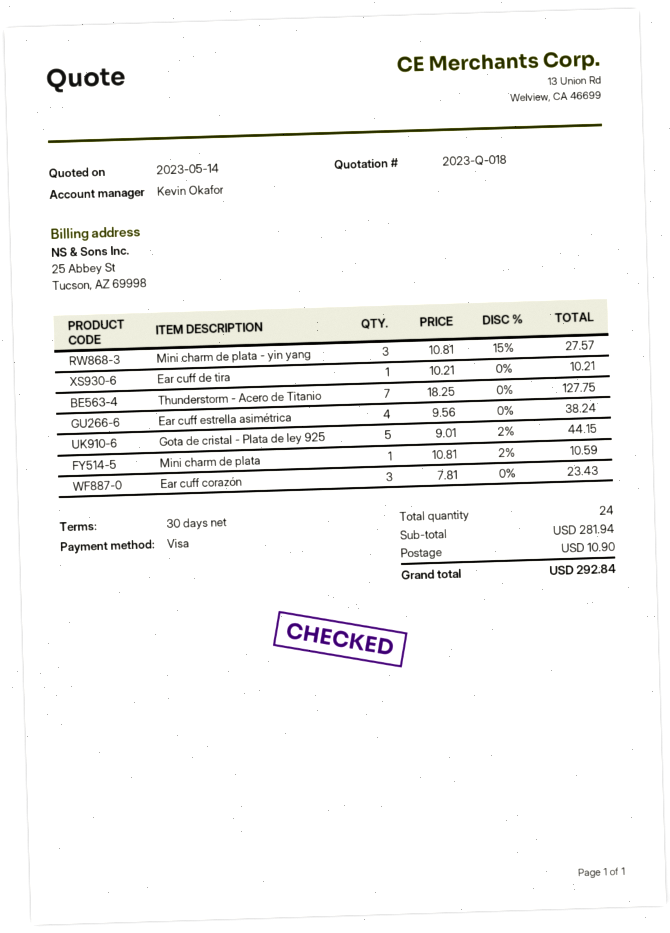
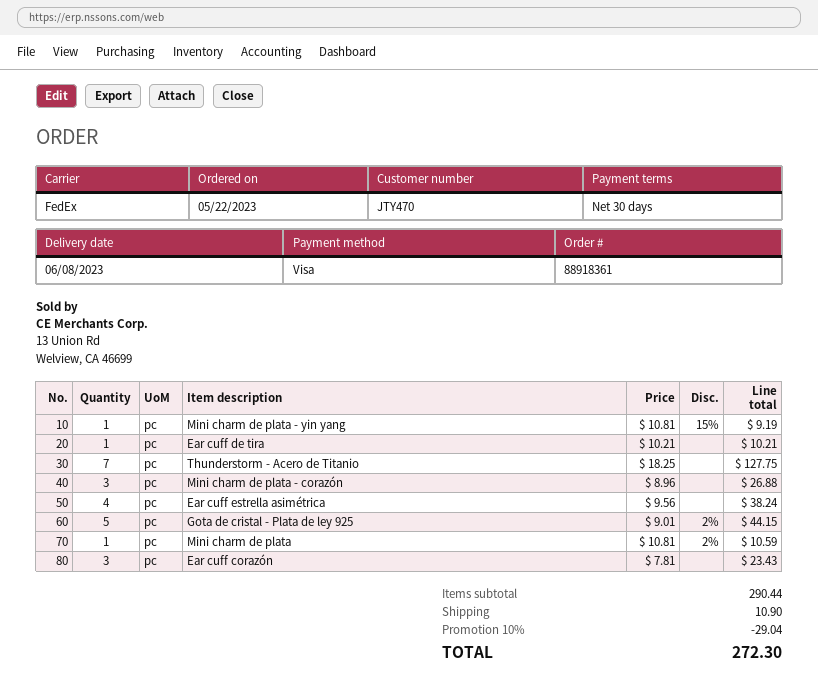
Mini charm de plata - yin yang: 3 x 10.81 - 15% = 27.57 -> 1 x 10.81 - 15% = 9.19
Mini charm de plata - corazón: none -> 3 x 8.96 = 26.88
subtotal: 281.94 -> 290.44
discount: none -> 10% = 29.04
total: 292.84 -> 272.30

